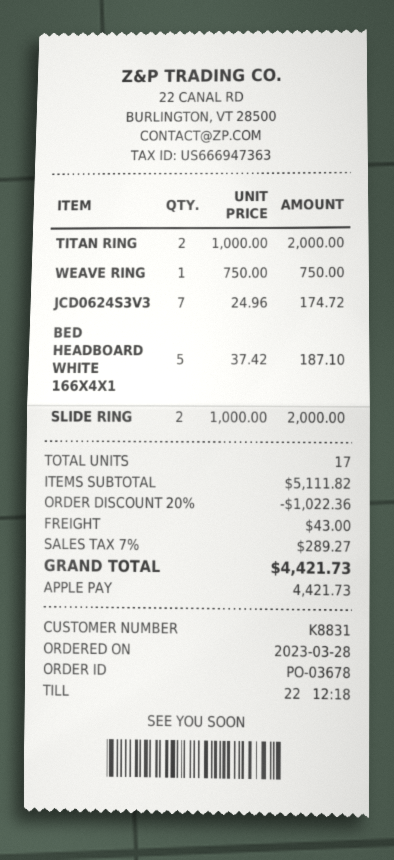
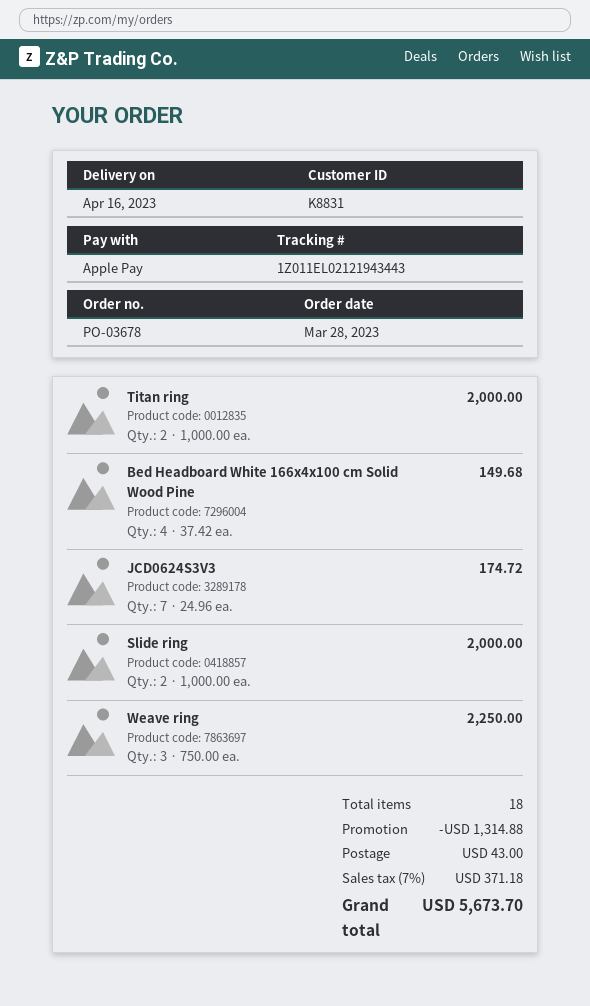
WEAVE RING: 1 x 750.00 = 750.00 -> 3 x 750.00 = 2250.00
BED HEADBOARD WHITE 166X4X1: 5 x 37.42 = 187.10 -> 4 x 37.42 = 149.68
total quantity: 17 -> 18
discount: 1022.36 -> 1314.88
tax: 7% = 289.27 -> 7% = 371.18
total: 4421.73 -> 5673.70

